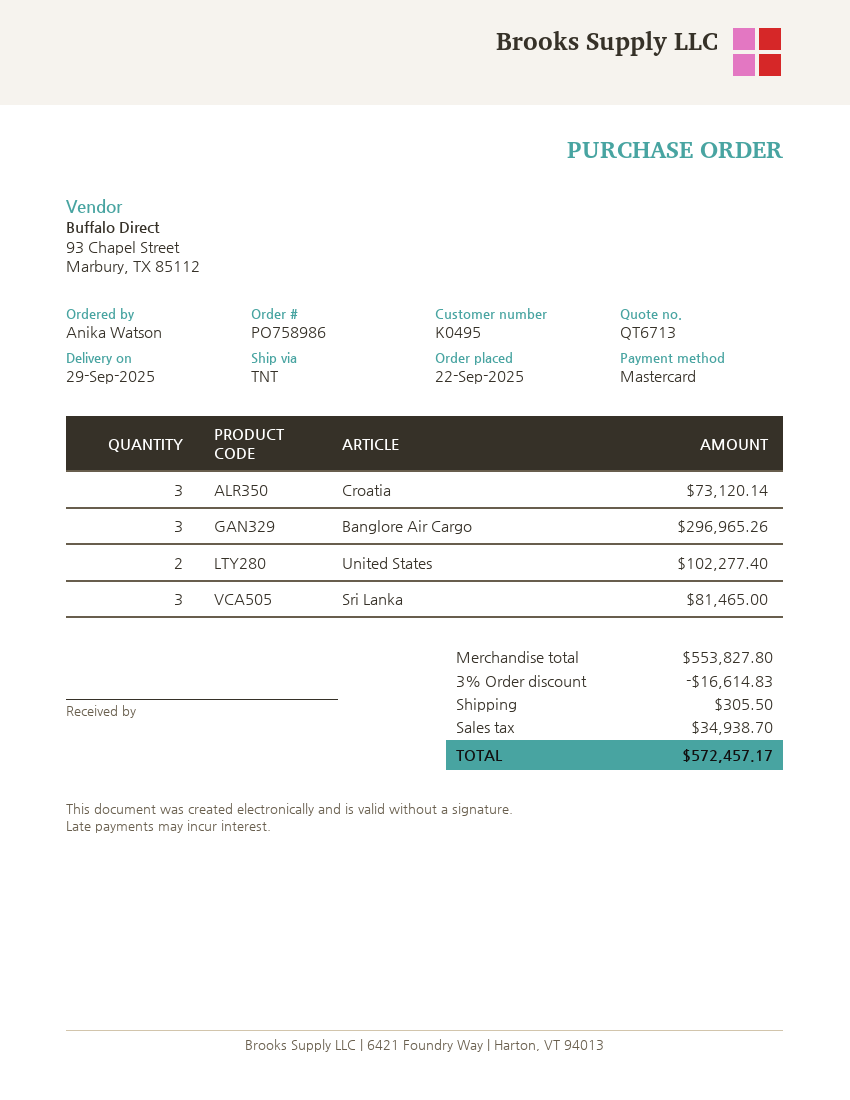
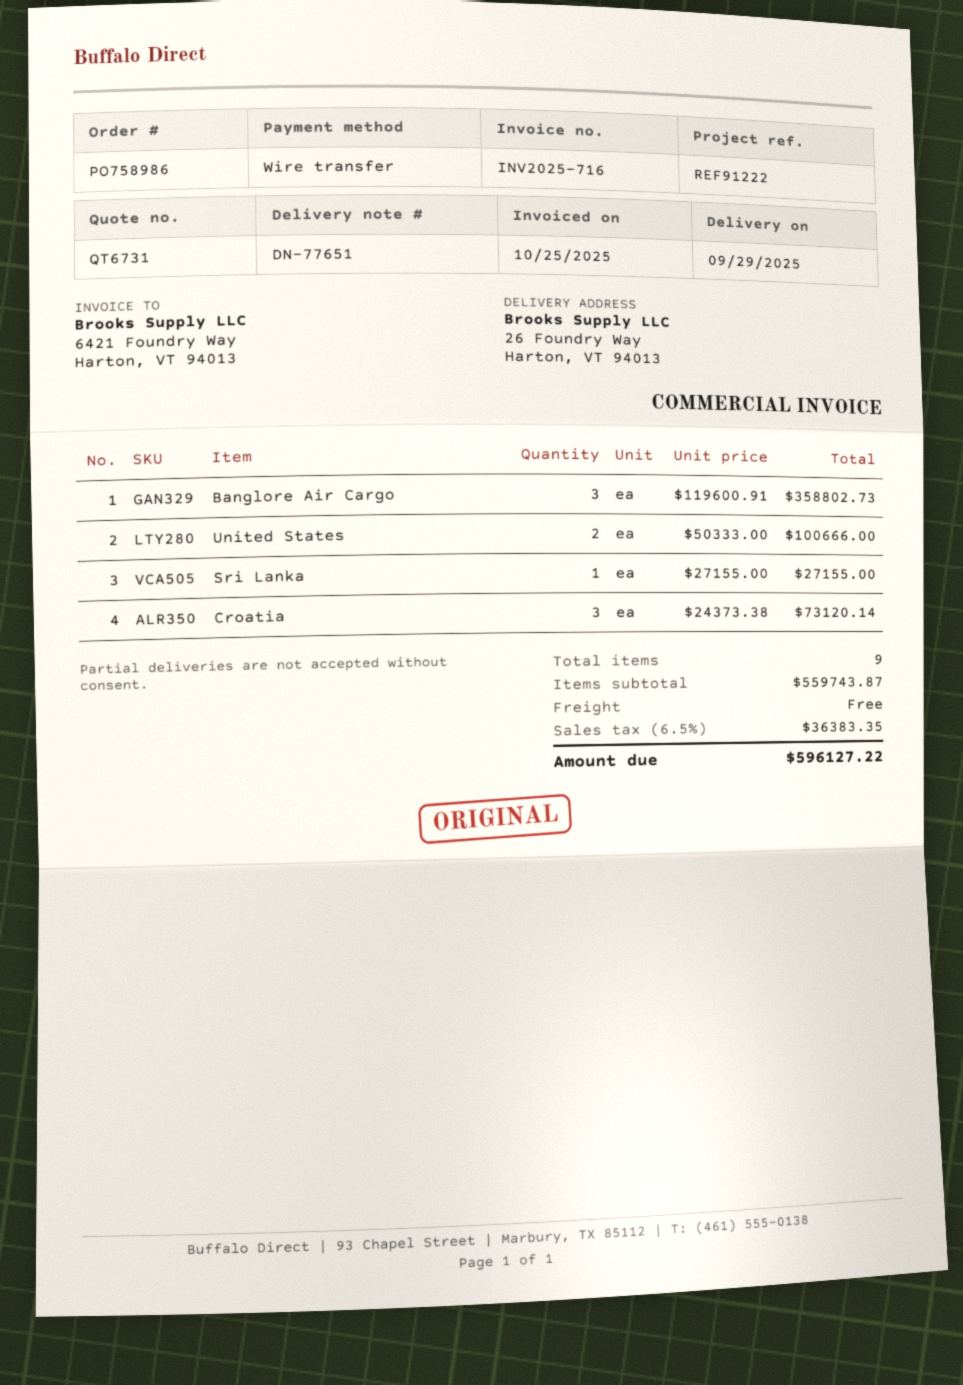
quote number: QT6713 -> QT6731
payment method: Mastercard -> bank transfer
Banglore Air Cargo: 3 for 296965.26 -> 3 for 358802.73
United States: 2 for 102277.40 -> 2 for 100666.00
Sri Lanka: 3 for 81465.00 -> 1 for 27155.00
subtotal: 553827.80 -> 559743.87
discount: 3% = 16614.83 -> none
shipping: 305.50 -> 0.00
tax: 34938.70 -> 36383.35
total: 572457.17 -> 596127.22

